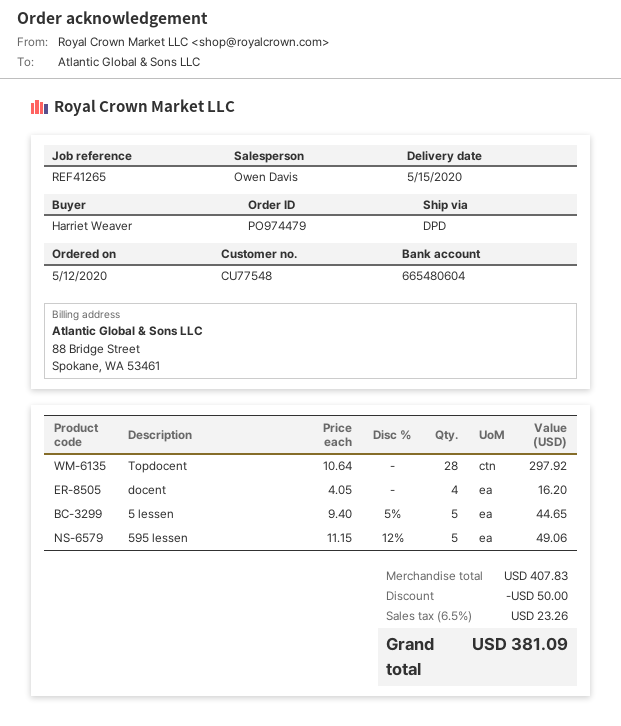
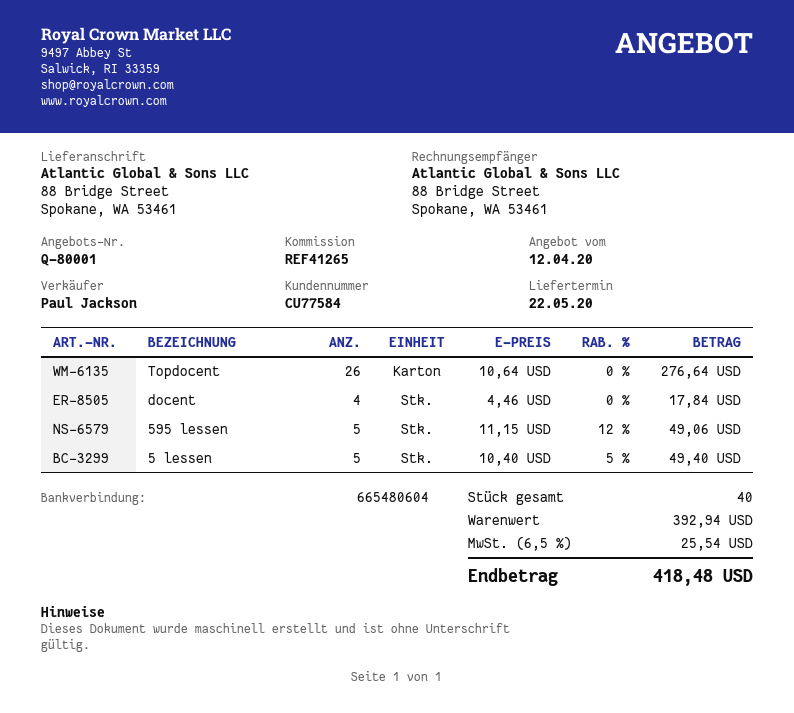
delivery date: 2020-05-15 -> 2020-05-22
customer number: CU77548 -> CU77584
sales rep: Owen Davis -> Paul Jackson
Topdocent: 28 x 10.64 = 297.92 -> 26 x 10.64 = 276.64
docent: 4 x 4.05 = 16.20 -> 4 x 4.46 = 17.84
5 lessen: 5 x 9.40 - 5% = 44.65 -> 5 x 10.40 - 5% = 49.40
subtotal: 407.83 -> 392.94
discount: 50.00 -> none
tax: 6.5% = 23.26 -> 6.5% = 25.54
total: 381.09 -> 418.48

